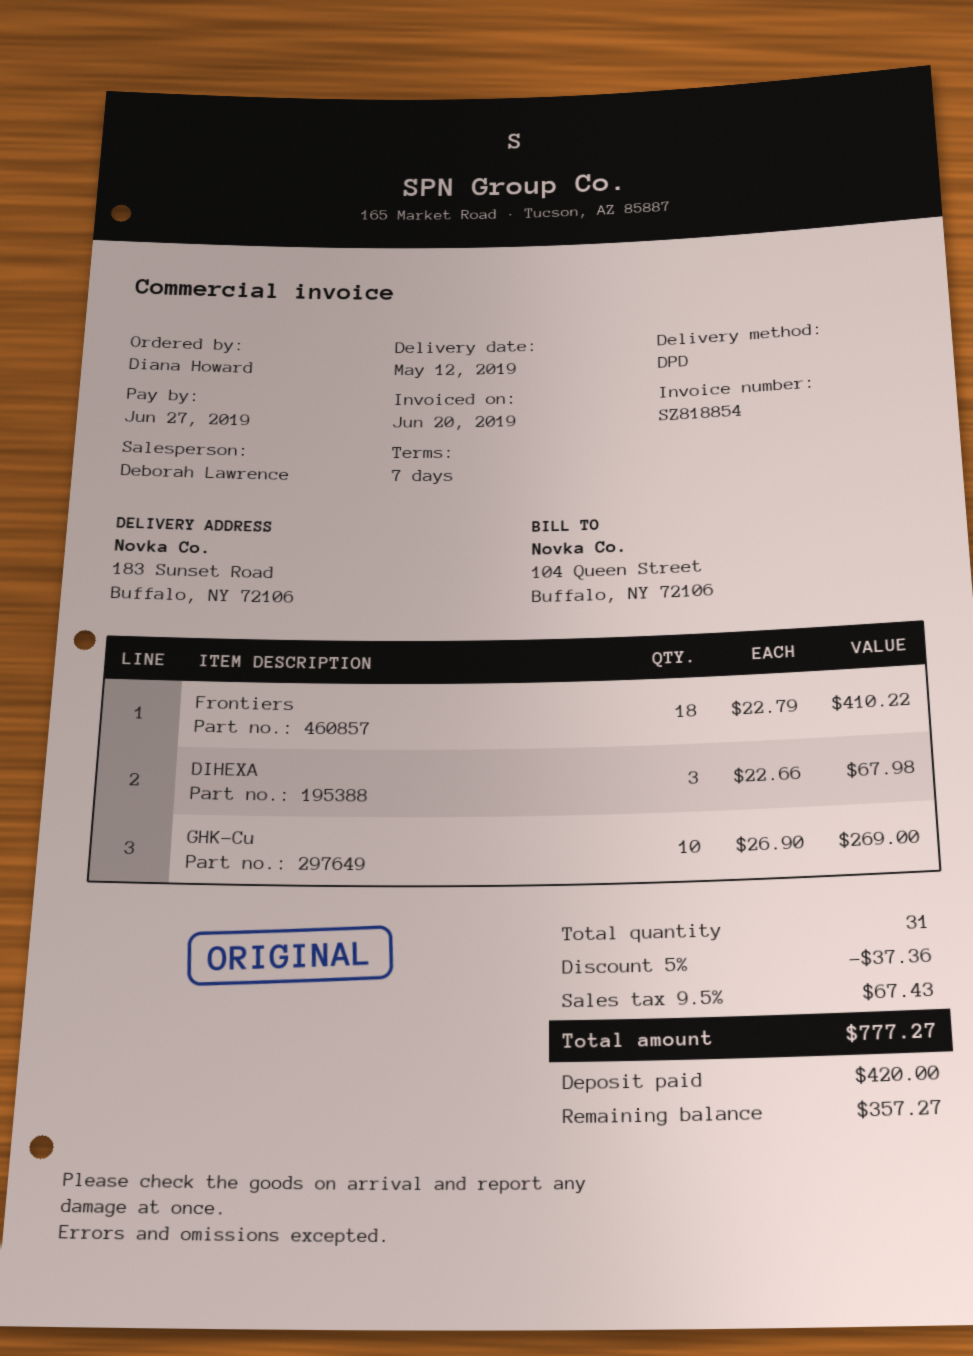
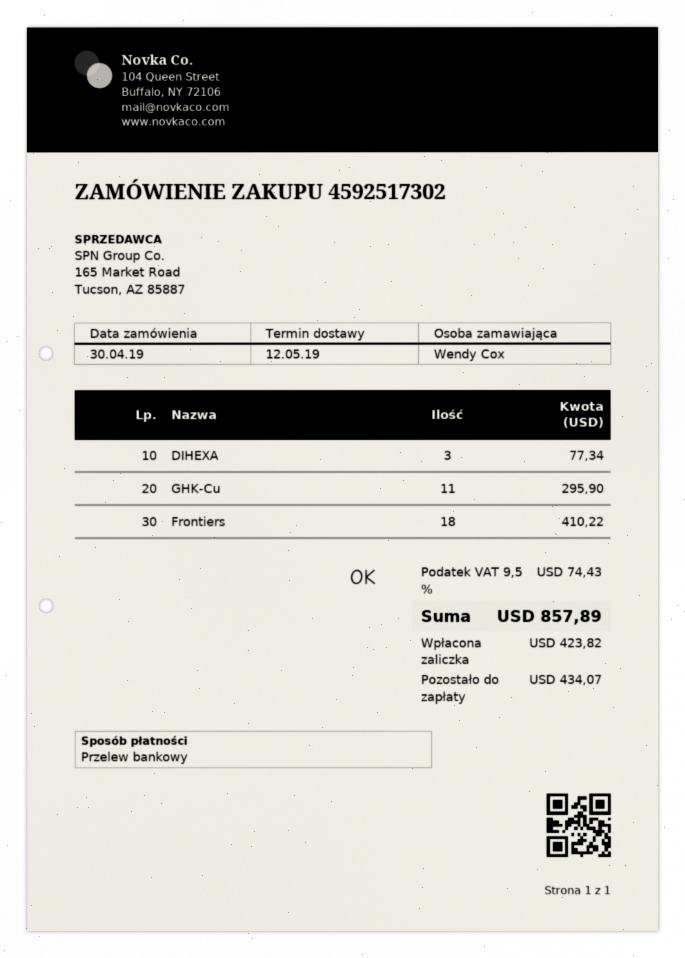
ordered by: Diana Howard -> Wendy Cox
DIHEXA: 3 for 67.98 -> 3 for 77.34
GHK-Cu: 10 for 269.00 -> 11 for 295.90
discount: 5% = 37.36 -> none
tax: 9.5% = 67.43 -> 9.5% = 74.43
total: 777.27 -> 857.89
deposit: 420.00 -> 423.82
balance: 357.27 -> 434.07

